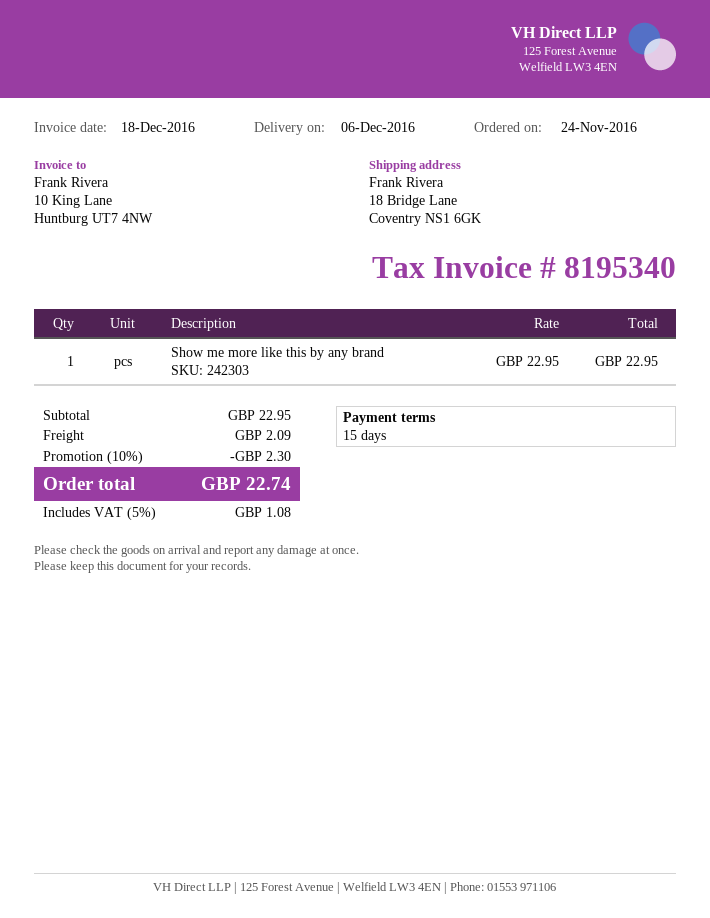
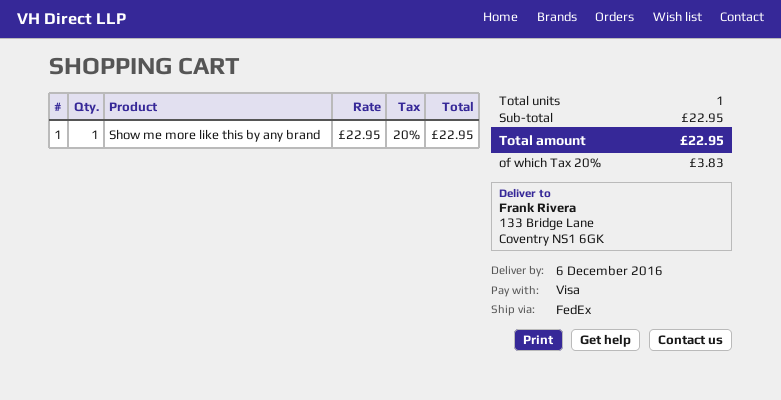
ship to: 18 Bridge Lane, Coventry NS1 6GK -> 133 Bridge Lane, Coventry NS1 6GK
discount: 10% = 2.30 -> none
shipping: 2.09 -> none
tax: 5% = 1.08 -> 20% = 3.83
total: 22.74 -> 22.95

